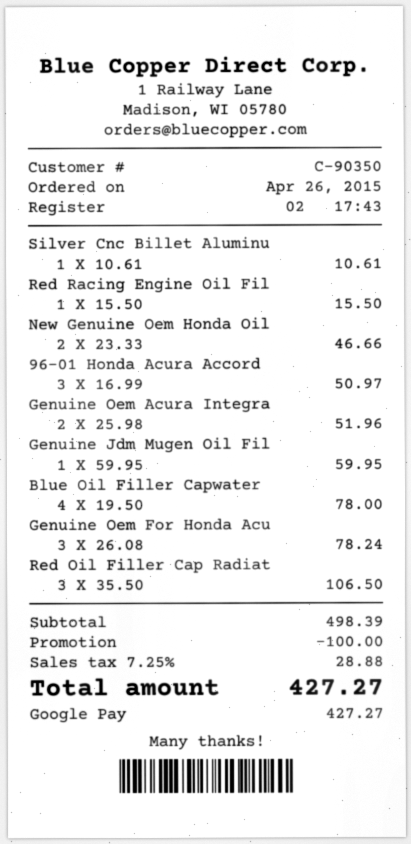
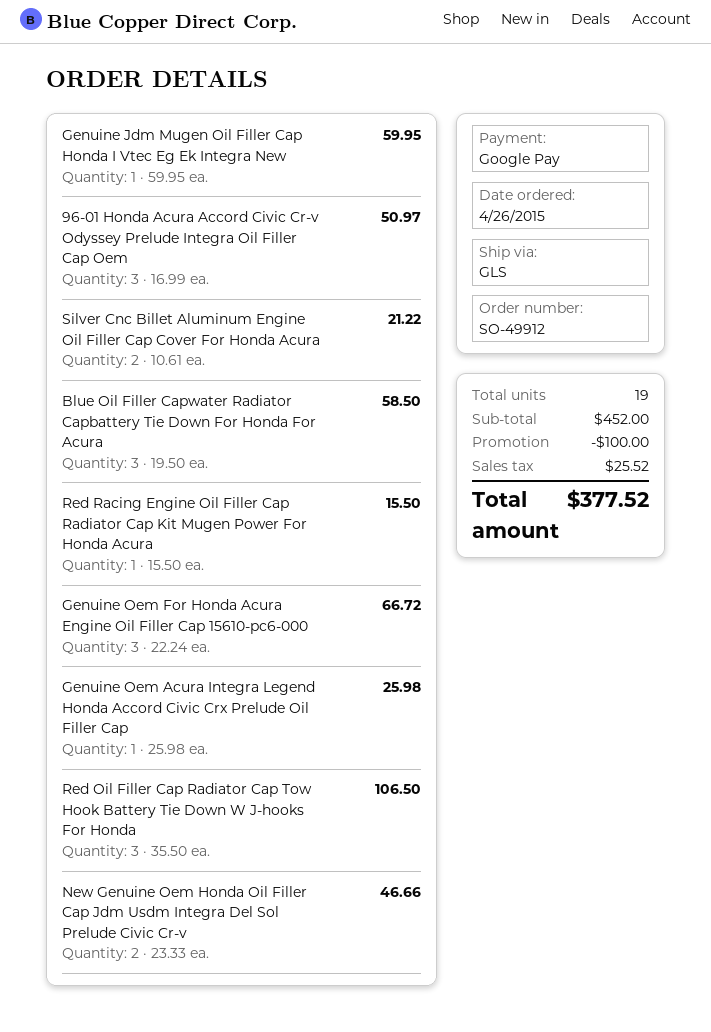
Silver Cnc Billet Aluminu: 1 x 10.61 = 10.61 -> 2 x 10.61 = 21.22
Genuine Oem Acura Integra: 2 x 25.98 = 51.96 -> 1 x 25.98 = 25.98
Blue Oil Filler Capwater: 4 x 19.50 = 78.00 -> 3 x 19.50 = 58.50
Genuine Oem For Honda Acu: 3 x 26.08 = 78.24 -> 3 x 22.24 = 66.72
subtotal: 498.39 -> 452.00
tax: 28.88 -> 25.52
total: 427.27 -> 377.52

